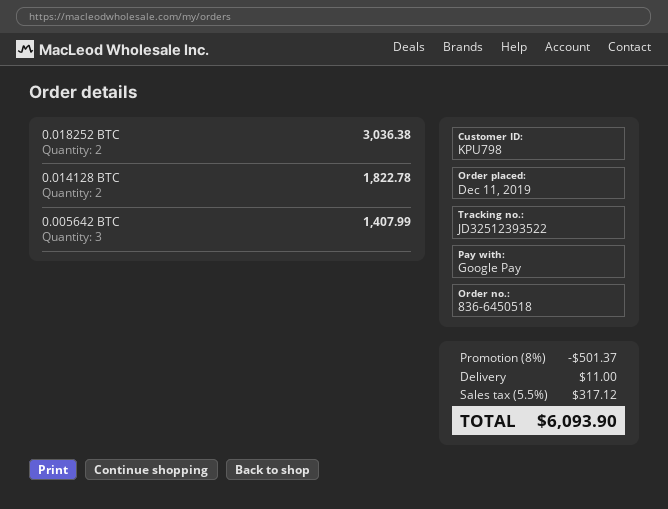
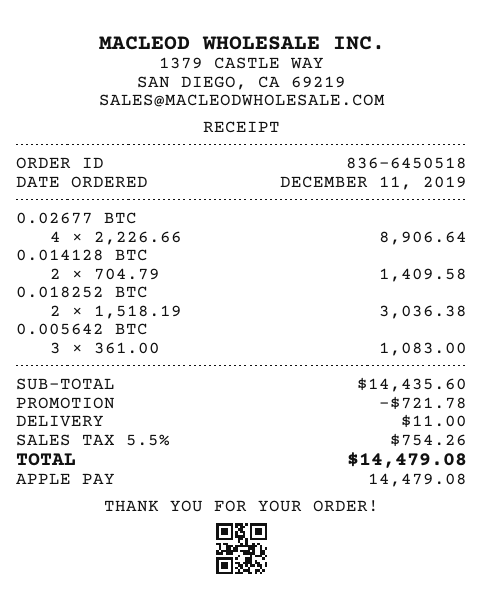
payment method: Google Pay -> Apple Pay
0.014128 BTC: 2 for 1822.78 -> 2 for 1409.58
0.005642 BTC: 3 for 1407.99 -> 3 for 1083.00
0.02677 BTC: none -> 4 for 8906.64
discount: 501.37 -> 721.78
tax: 5.5% = 317.12 -> 5.5% = 754.26
total: 6093.90 -> 14479.08

